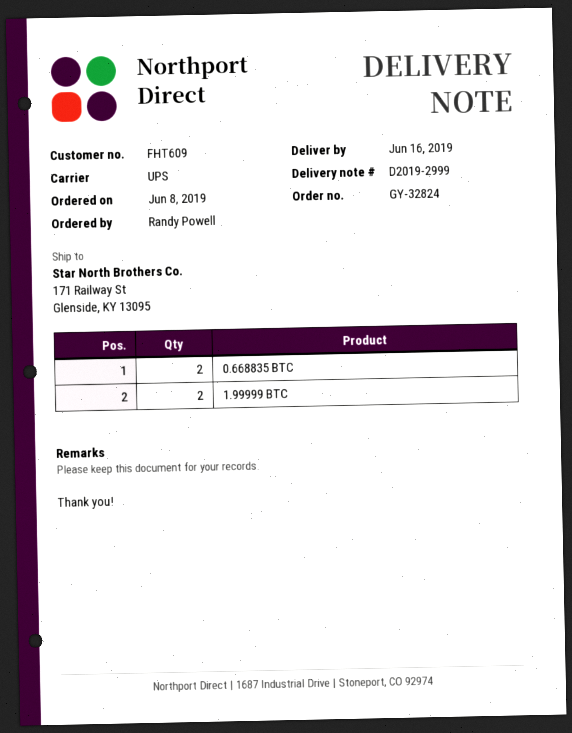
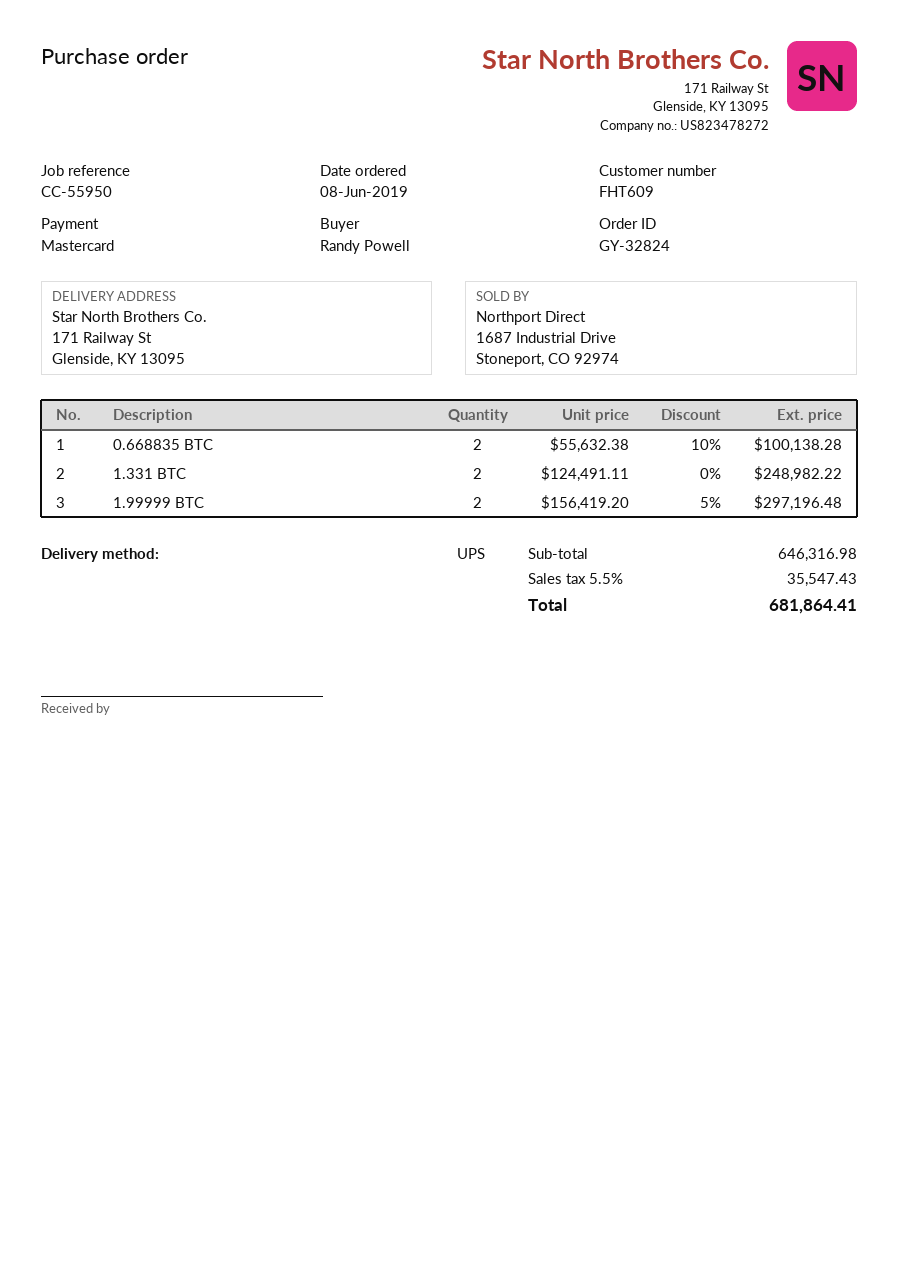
1.331 BTC: none -> 2

